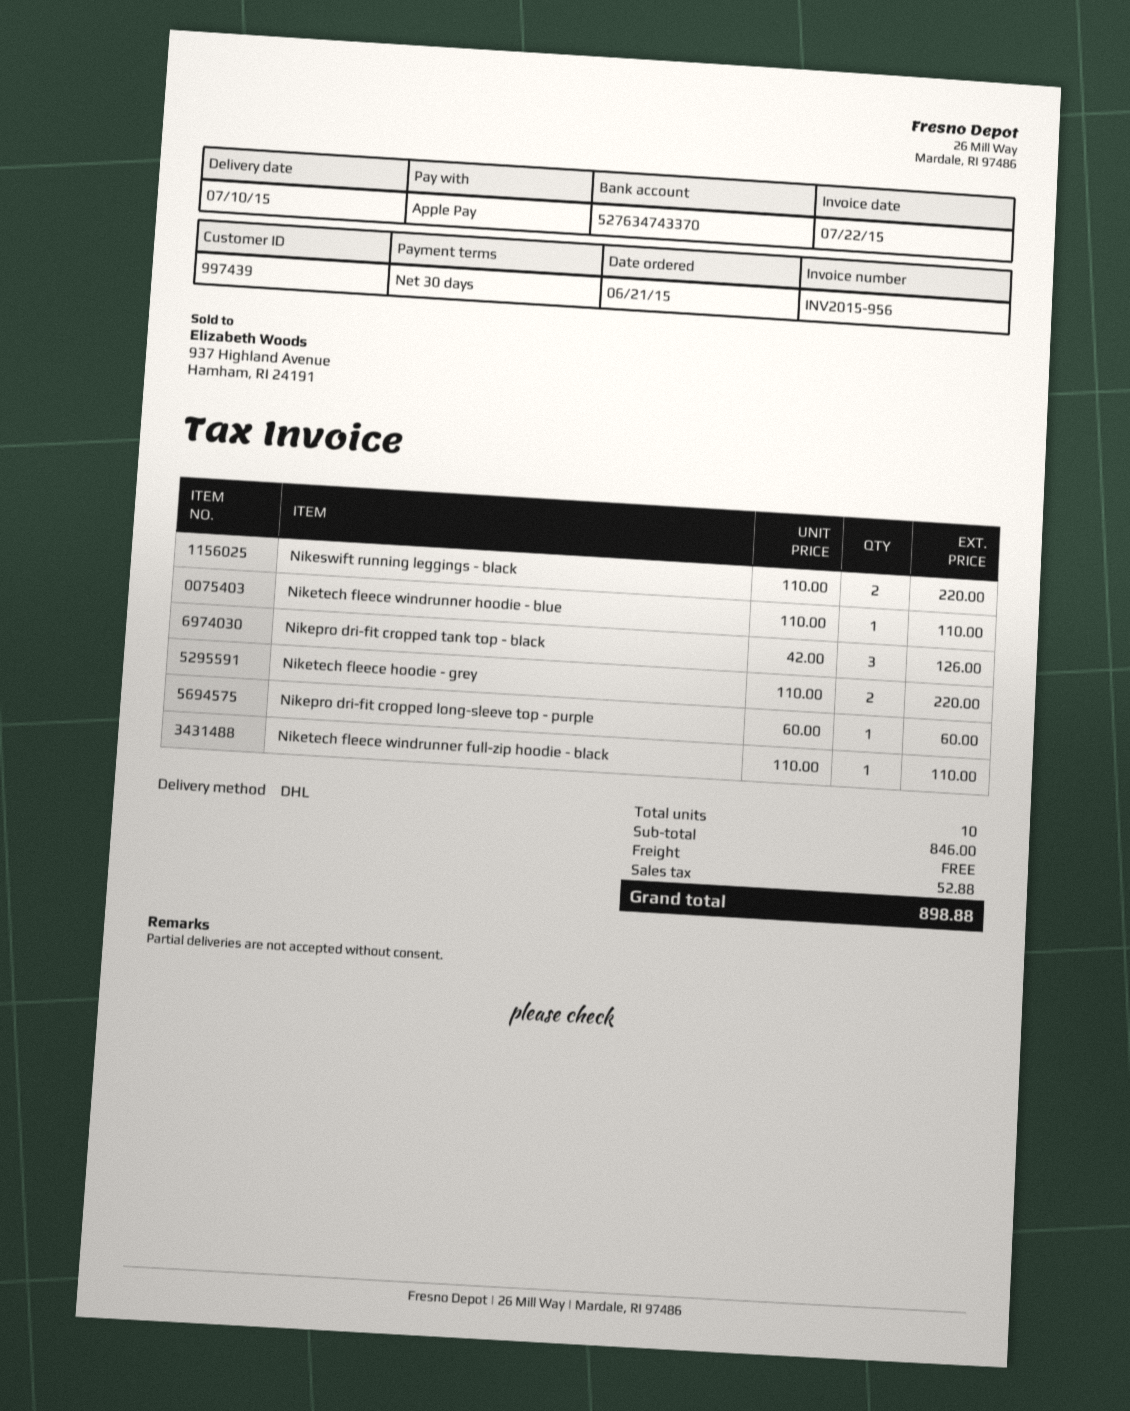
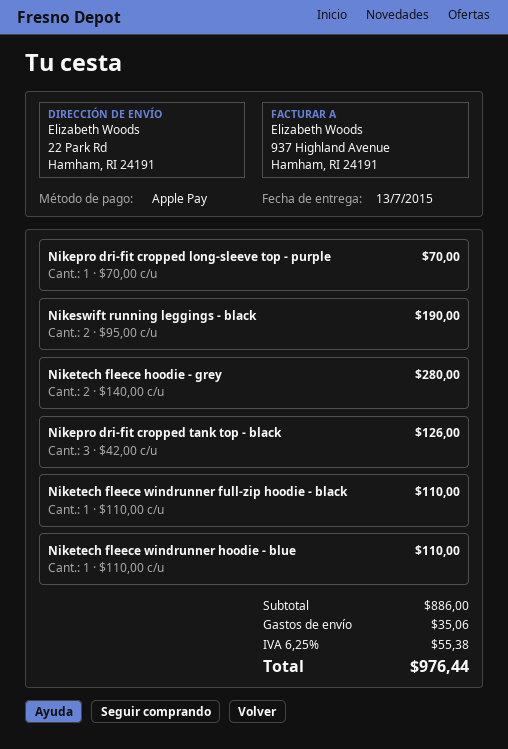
delivery date: 2015-07-10 -> 2015-07-13
Nikeswift running leggings - black: 2 x 110.00 = 220.00 -> 2 x 95.00 = 190.00
Niketech fleece hoodie - grey: 2 x 110.00 = 220.00 -> 2 x 140.00 = 280.00
Nikepro dri-fit cropped long-sleeve top - purple: 1 x 60.00 = 60.00 -> 1 x 70.00 = 70.00
subtotal: 846.00 -> 886.00
shipping: 0.00 -> 35.06
tax: 52.88 -> 55.38
total: 898.88 -> 976.44

